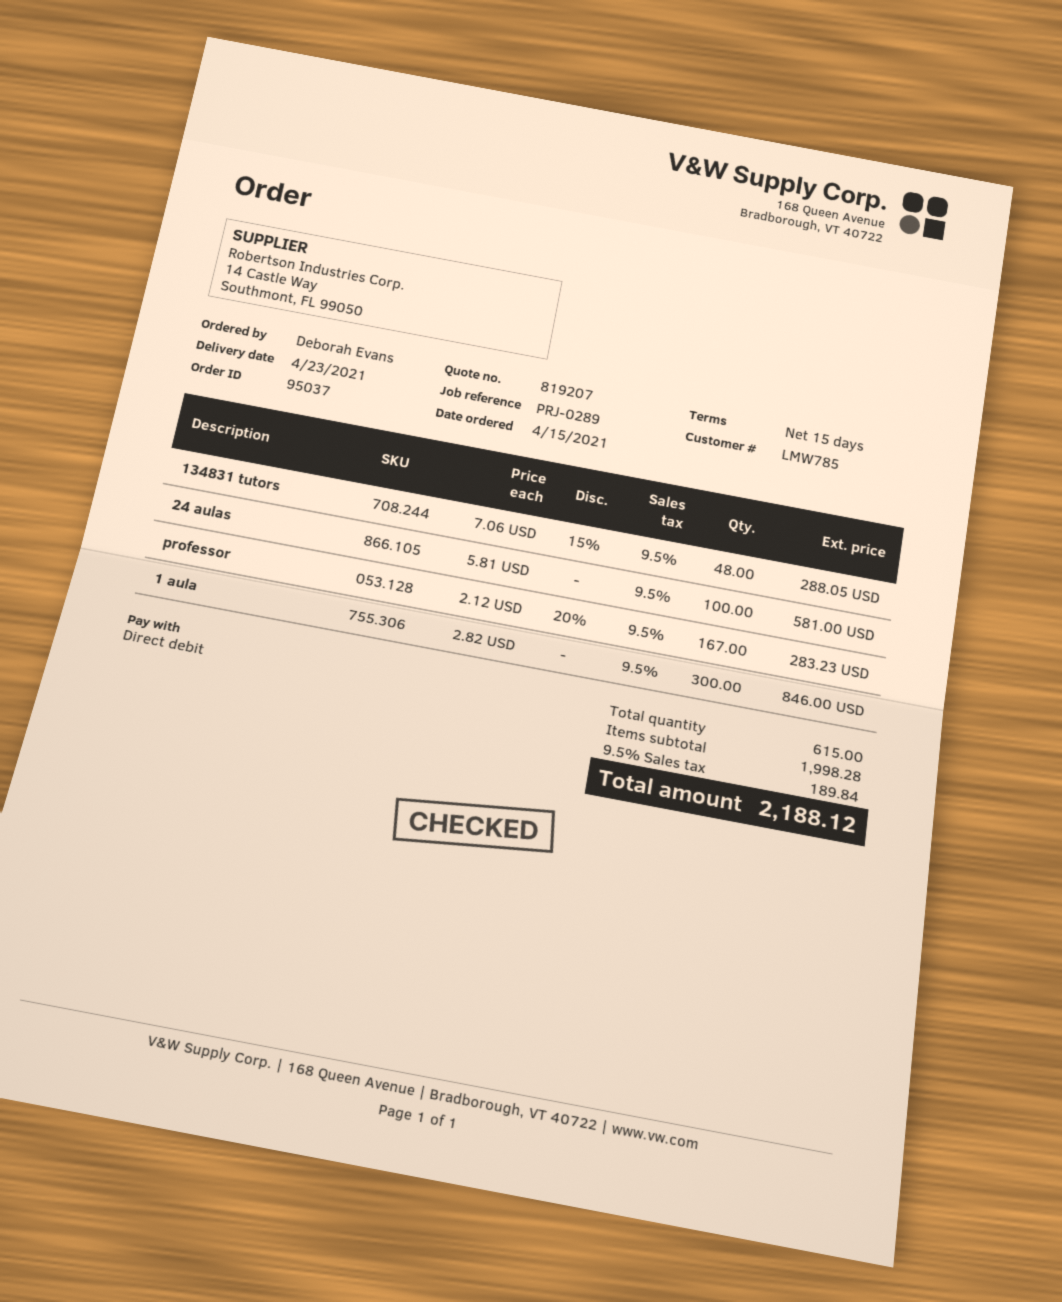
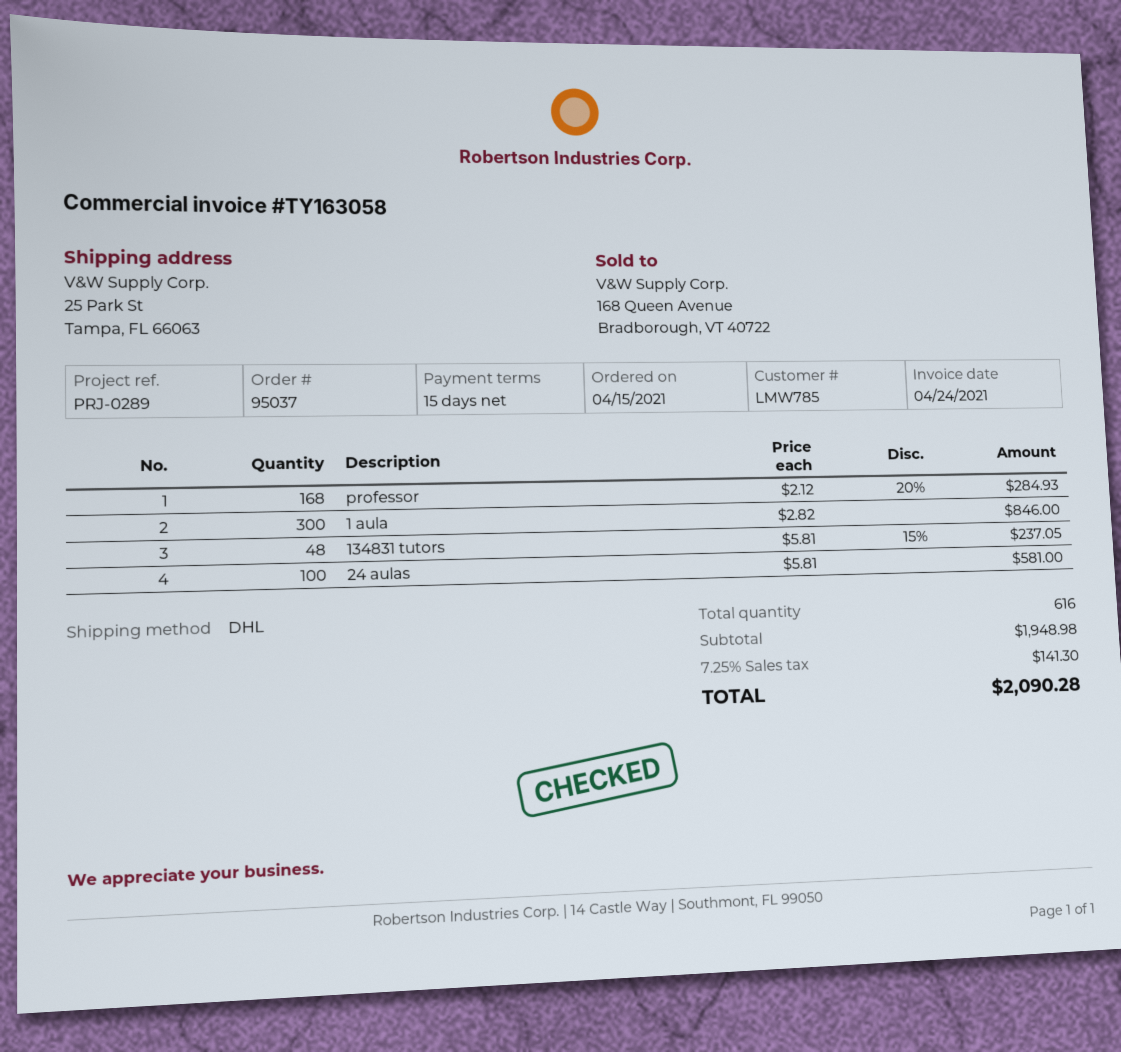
134831 tutors: 48 x 7.06 - 15% = 288.05 -> 48 x 5.81 - 15% = 237.05
professor: 167 x 2.12 - 20% = 283.23 -> 168 x 2.12 - 20% = 284.93
total quantity: 615 -> 616
subtotal: 1998.28 -> 1948.98
tax: 9.5% = 189.84 -> 7.25% = 141.30
total: 2188.12 -> 2090.28

